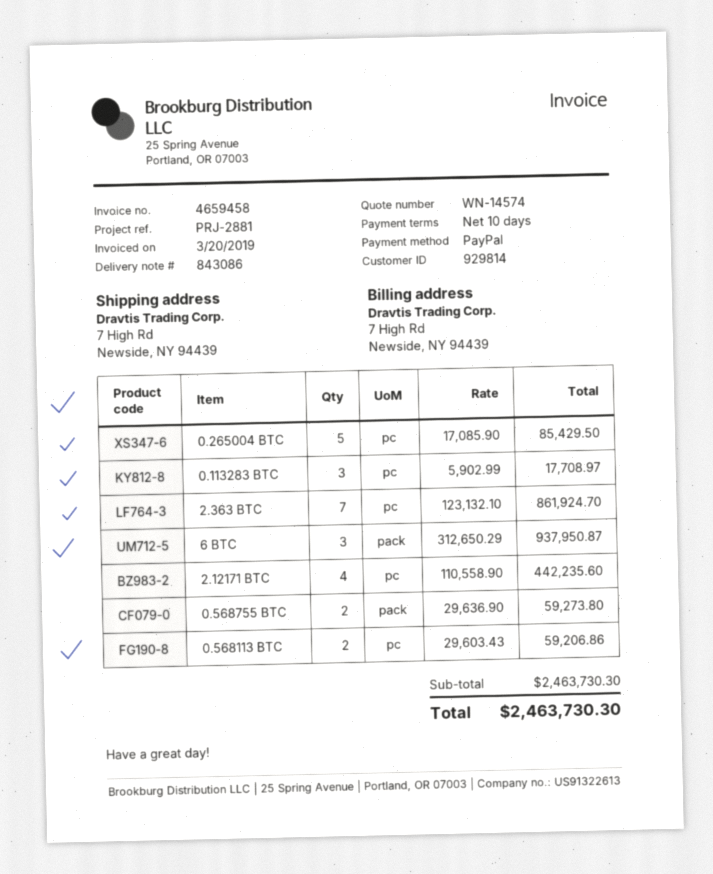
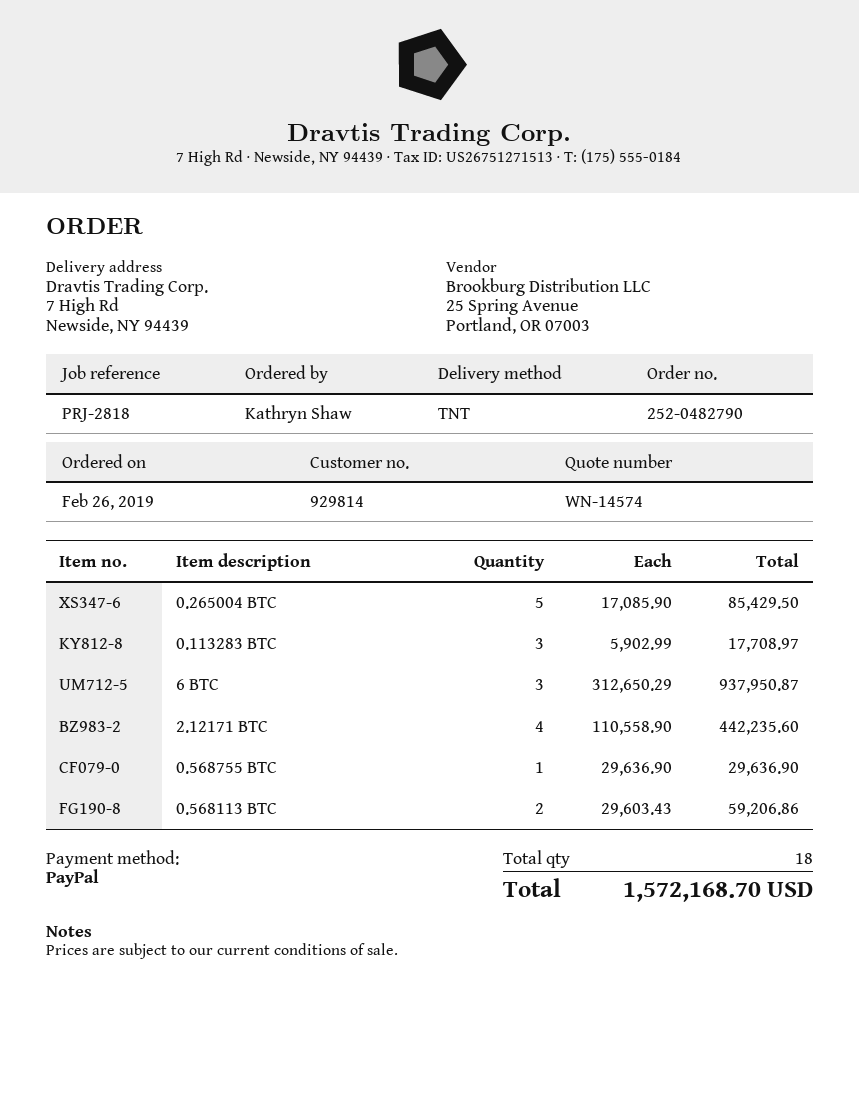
reference: PRJ-2881 -> PRJ-2818
2.363 BTC: 7 x 123132.10 = 861924.70 -> none
0.568755 BTC: 2 x 29636.90 = 59273.80 -> 1 x 29636.90 = 29636.90
total: 2463730.30 -> 1572168.70

